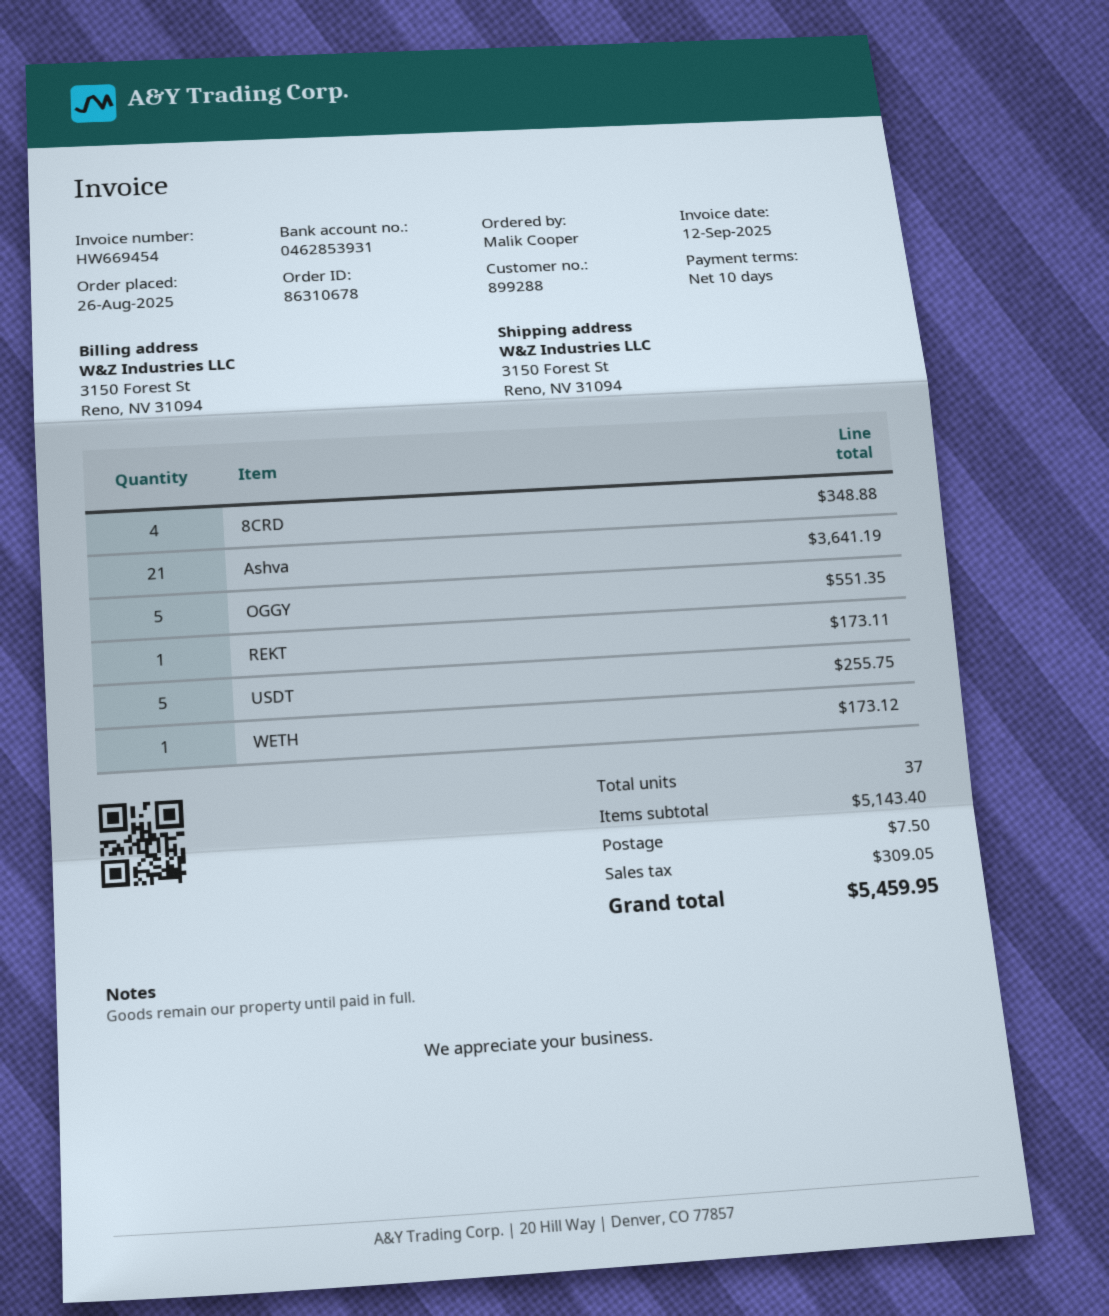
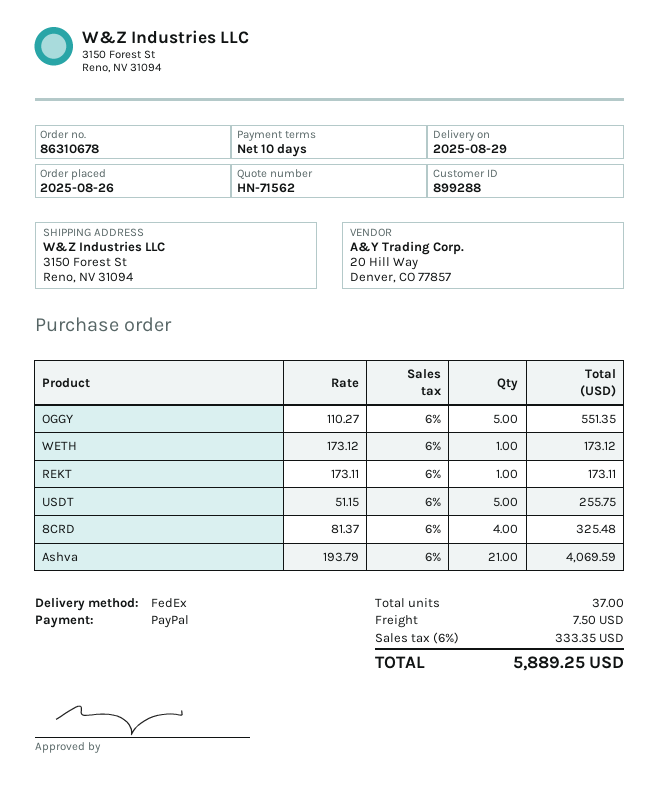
8CRD: 4 for 348.88 -> 4 for 325.48
Ashva: 21 for 3641.19 -> 21 for 4069.59
tax: 309.05 -> 333.35
total: 5459.95 -> 5889.25

